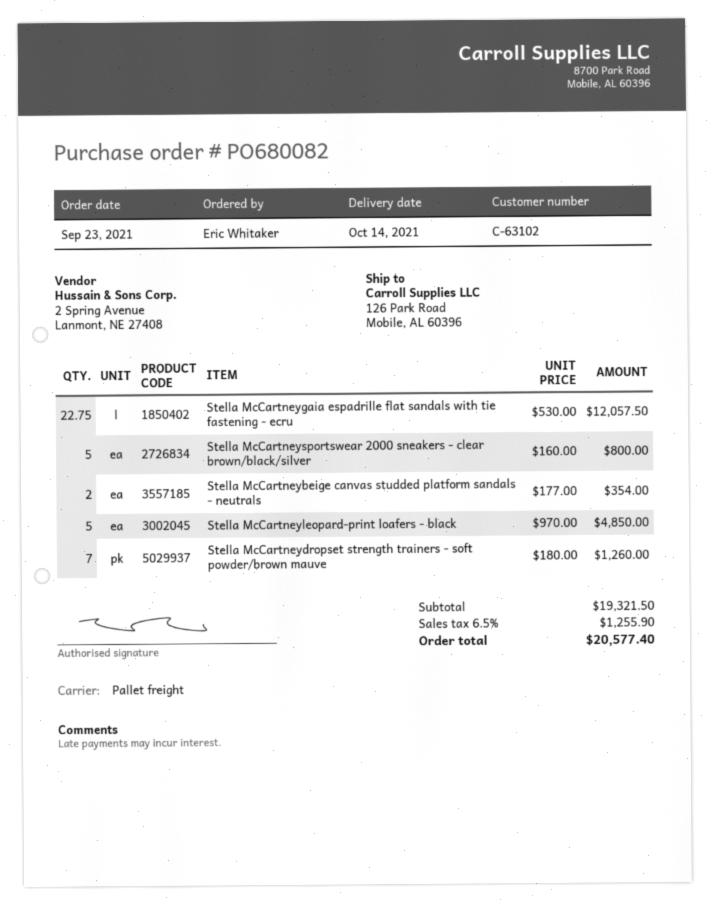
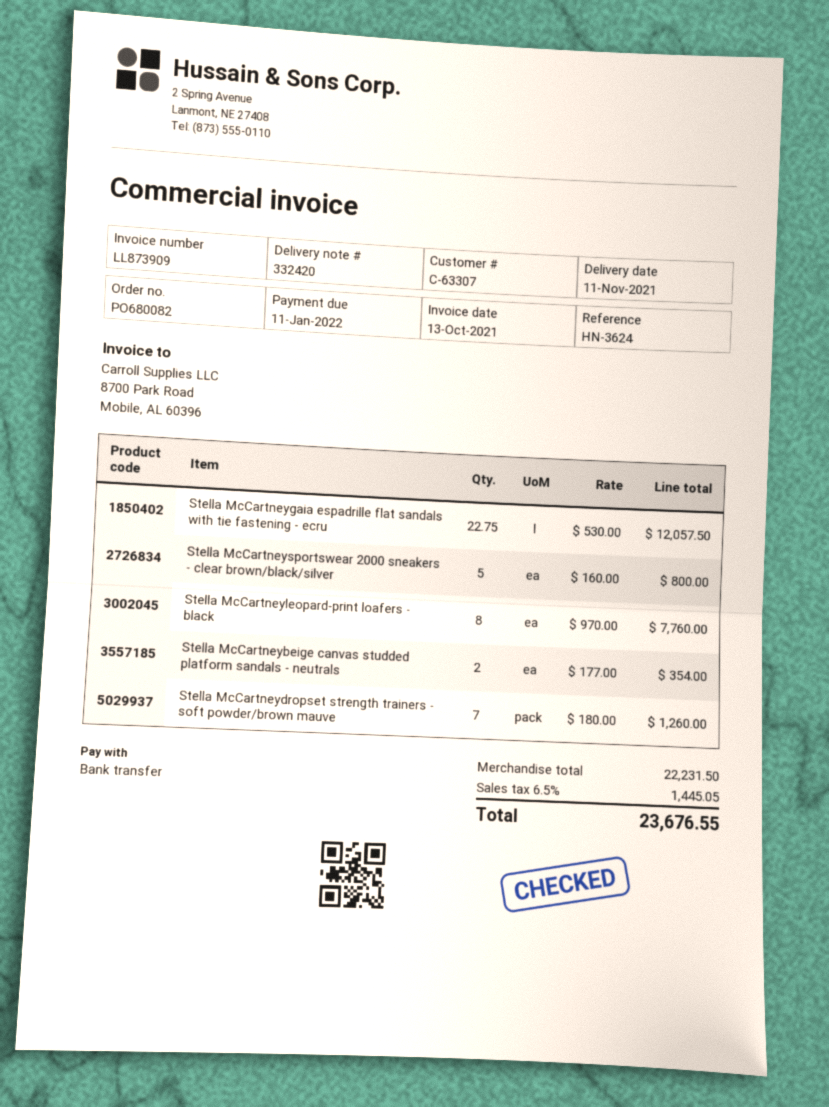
delivery date: 2021-10-14 -> 2021-11-11
customer number: C-63102 -> C-63307
Stella McCartneyleopard-print loafers - black: 5 x 970.00 = 4850.00 -> 8 x 970.00 = 7760.00
subtotal: 19321.50 -> 22231.50
tax: 6.5% = 1255.90 -> 6.5% = 1445.05
total: 20577.40 -> 23676.55

